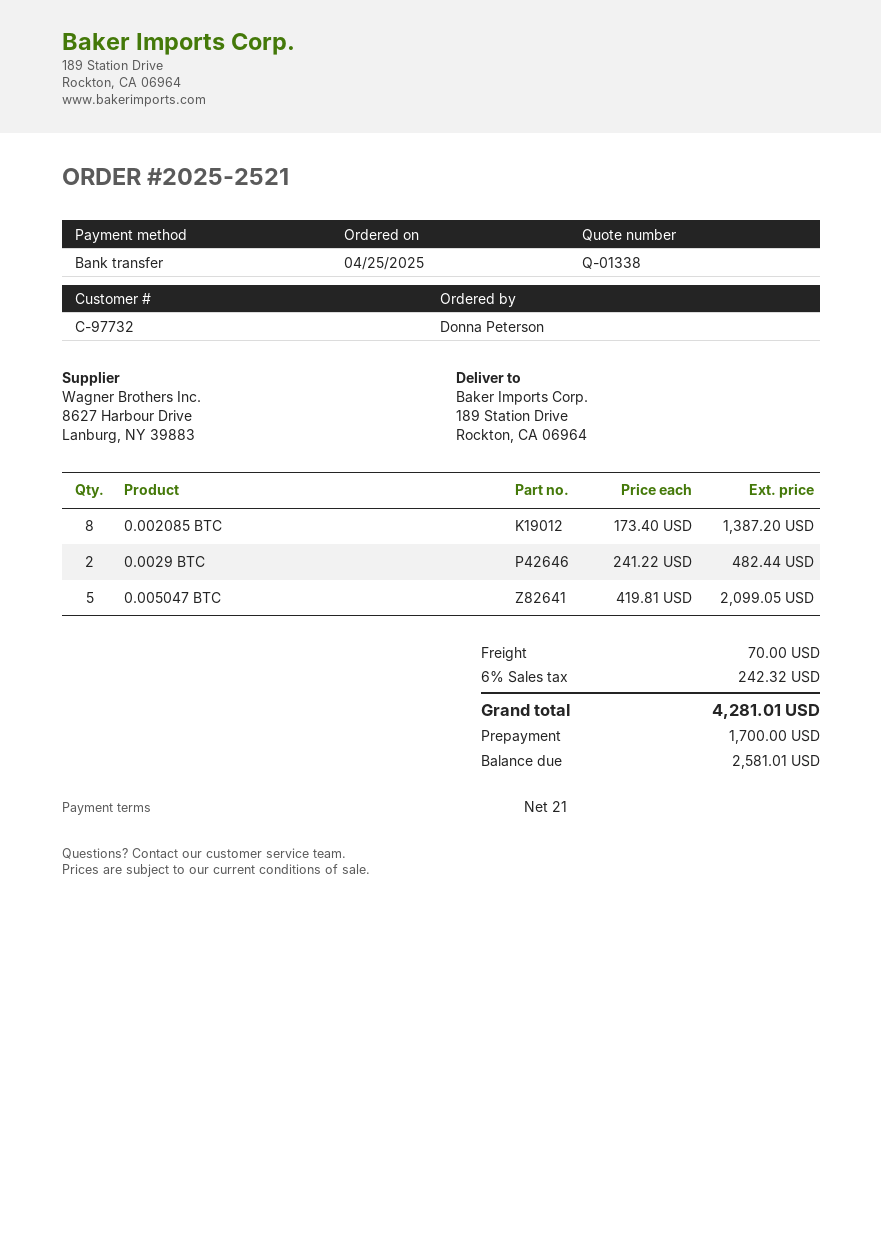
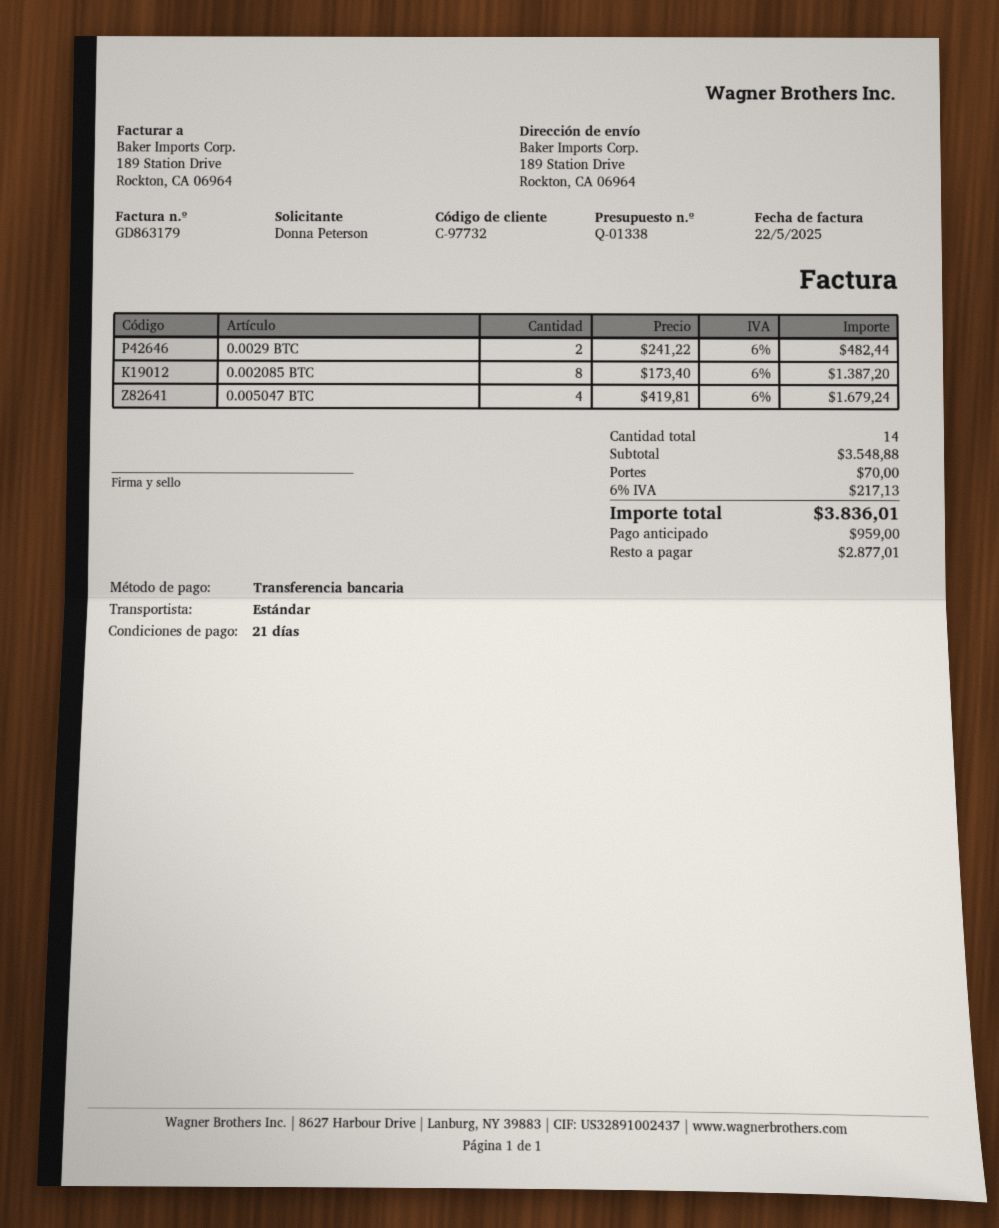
0.005047 BTC: 5 x 419.81 = 2099.05 -> 4 x 419.81 = 1679.24
tax: 6% = 242.32 -> 6% = 217.13
total: 4281.01 -> 3836.01
deposit: 1700.00 -> 959.00
balance: 2581.01 -> 2877.01

